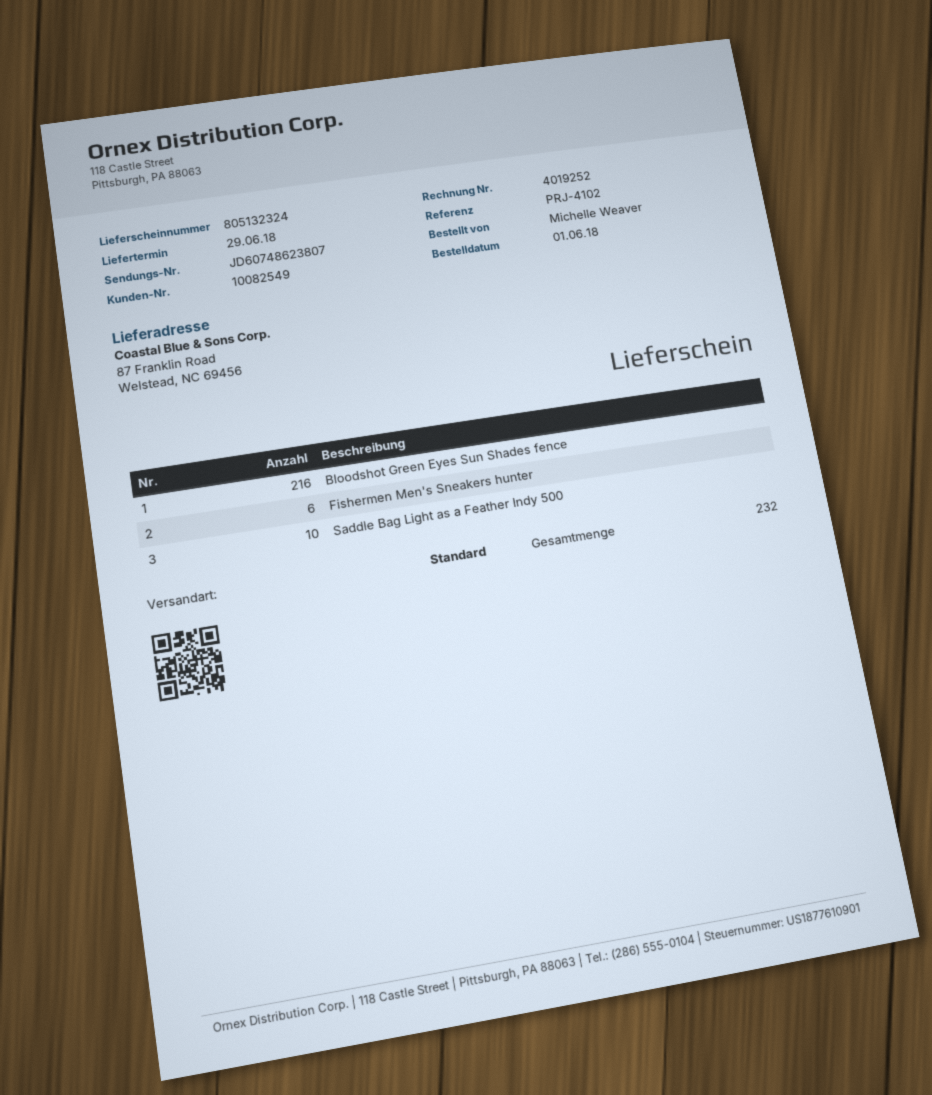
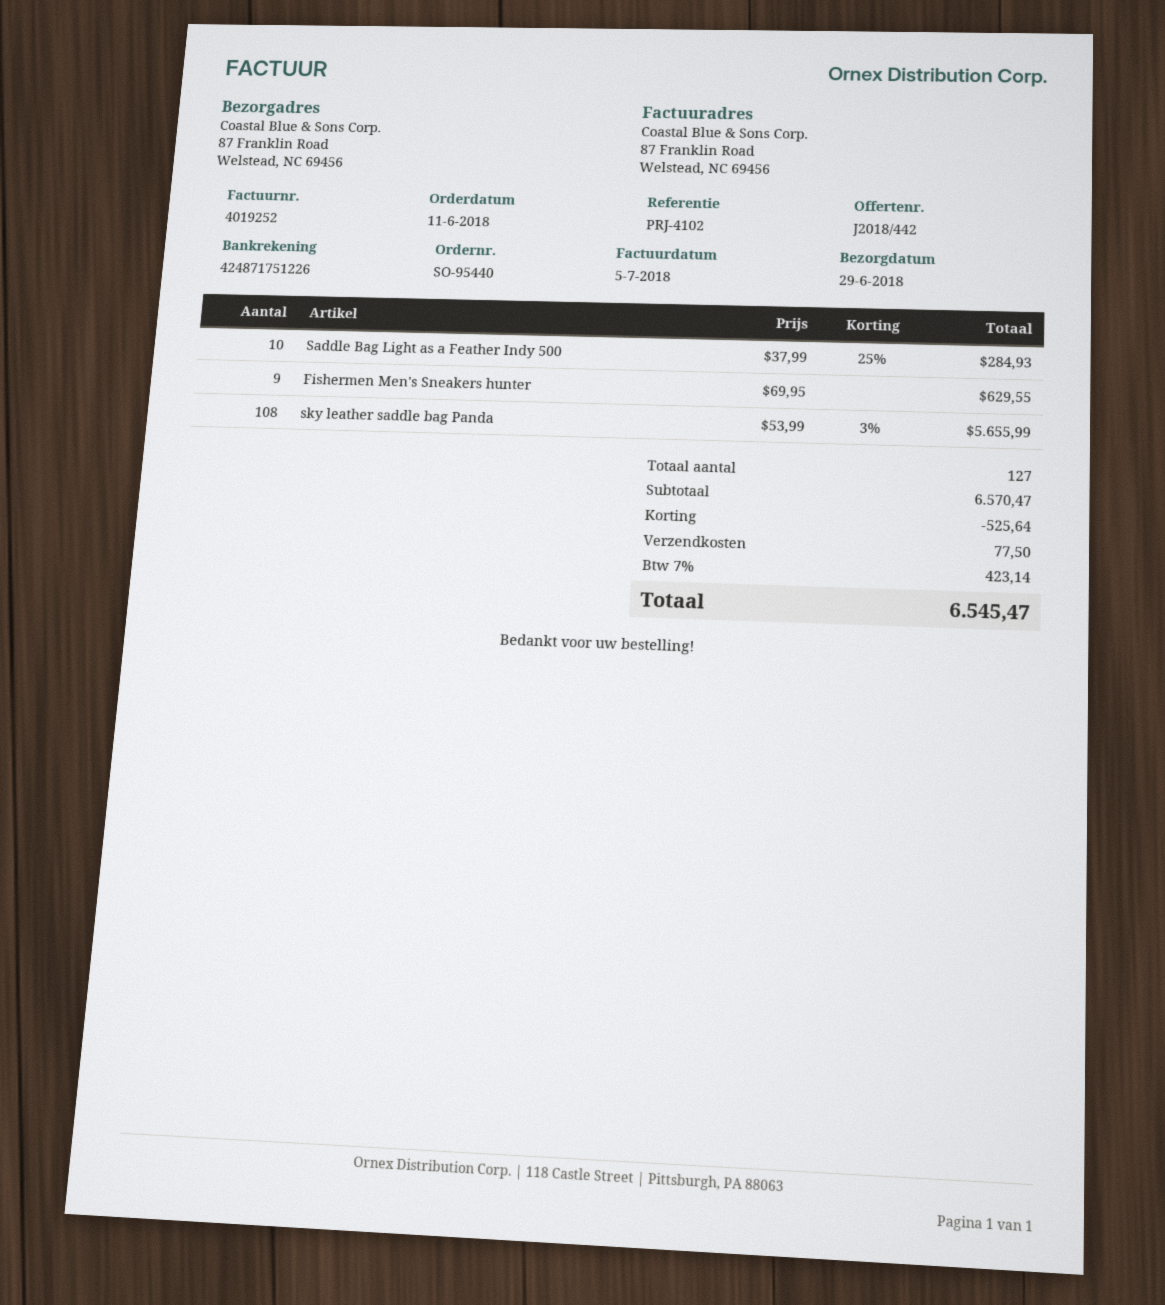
order date: 2018-06-01 -> 2018-06-11
Bloodshot Green Eyes Sun Shades fence: 216 -> none
Fishermen Men's Sneakers hunter: 6 -> 9
sky leather saddle bag Panda: none -> 108
total quantity: 232 -> 127

